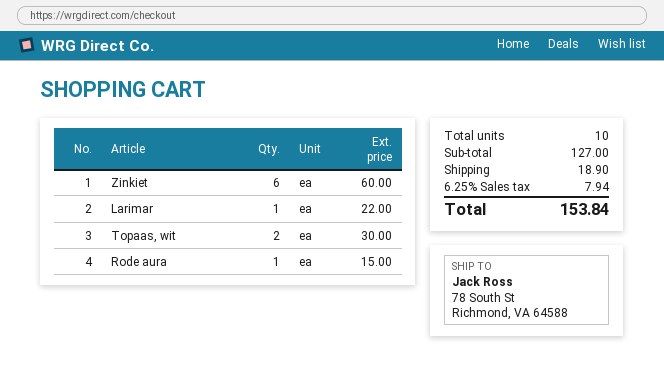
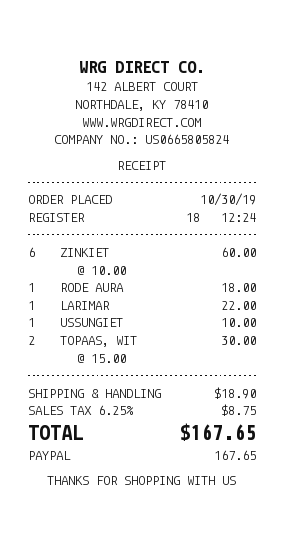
Rode aura: 1 for 15.00 -> 1 for 18.00
USSUNGIET: none -> 1 for 10.00
tax: 6.25% = 7.94 -> 6.25% = 8.75
total: 153.84 -> 167.65

